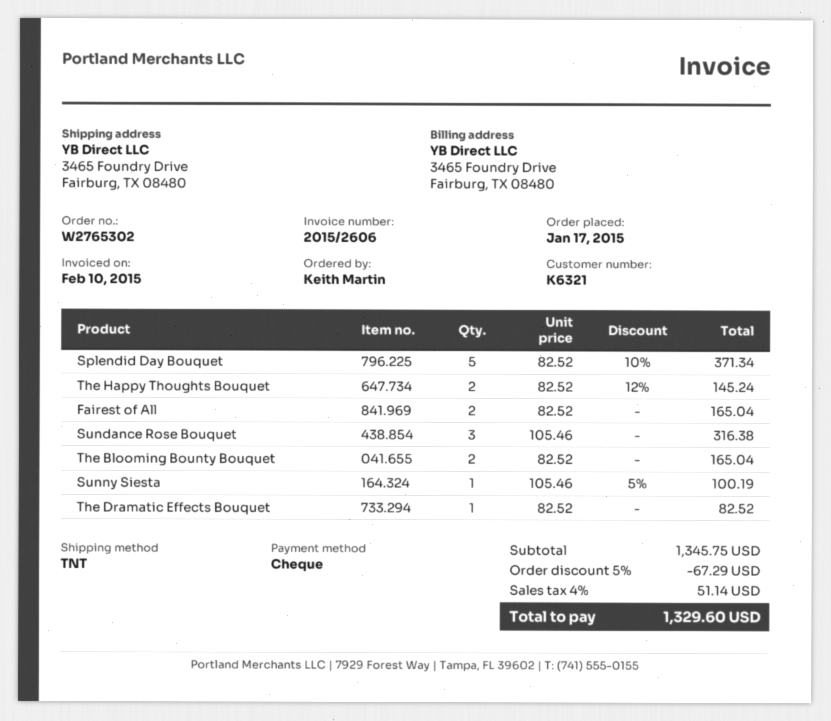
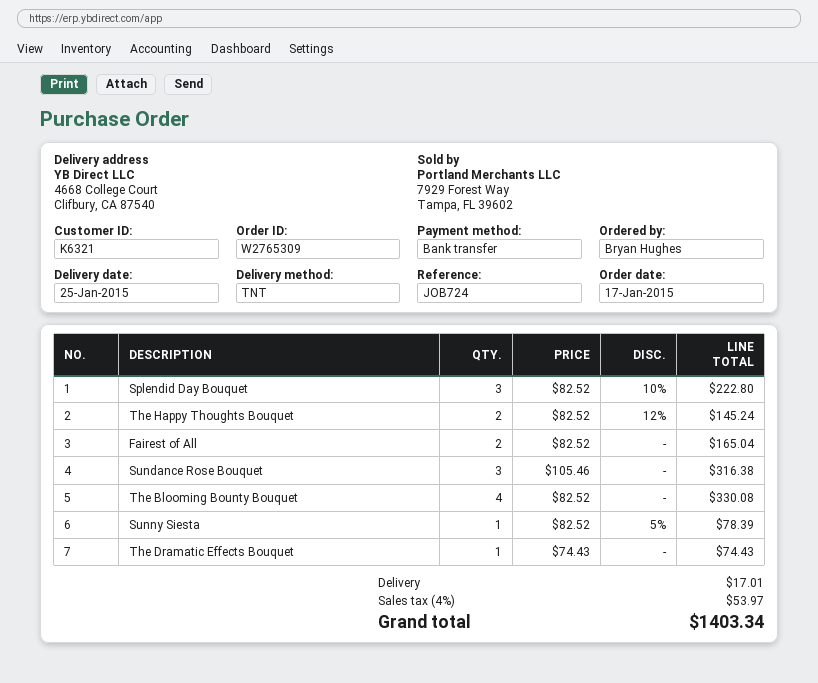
order number: W2765302 -> W2765309
ordered by: Keith Martin -> Bryan Hughes
payment method: cheque -> bank transfer
ship to: 3465 Foundry Drive, Fairburg, TX 08480 -> 4668 College Court, Clifbury, CA 87540
Splendid Day Bouquet: 5 x 82.52 - 10% = 371.34 -> 3 x 82.52 - 10% = 222.80
The Blooming Bounty Bouquet: 2 x 82.52 = 165.04 -> 4 x 82.52 = 330.08
Sunny Siesta: 1 x 105.46 - 5% = 100.19 -> 1 x 82.52 - 5% = 78.39
The Dramatic Effects Bouquet: 1 x 82.52 = 82.52 -> 1 x 74.43 = 74.43
discount: 5% = 67.29 -> none
shipping: none -> 17.01
tax: 4% = 51.14 -> 4% = 53.97
total: 1329.60 -> 1403.34

